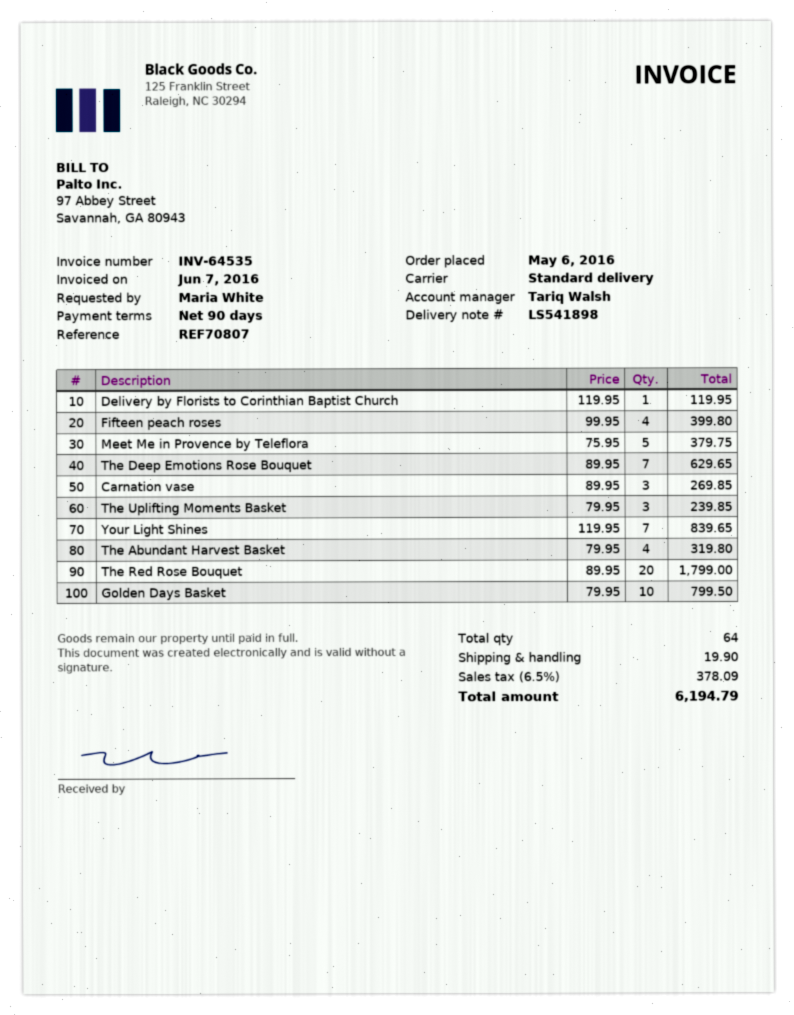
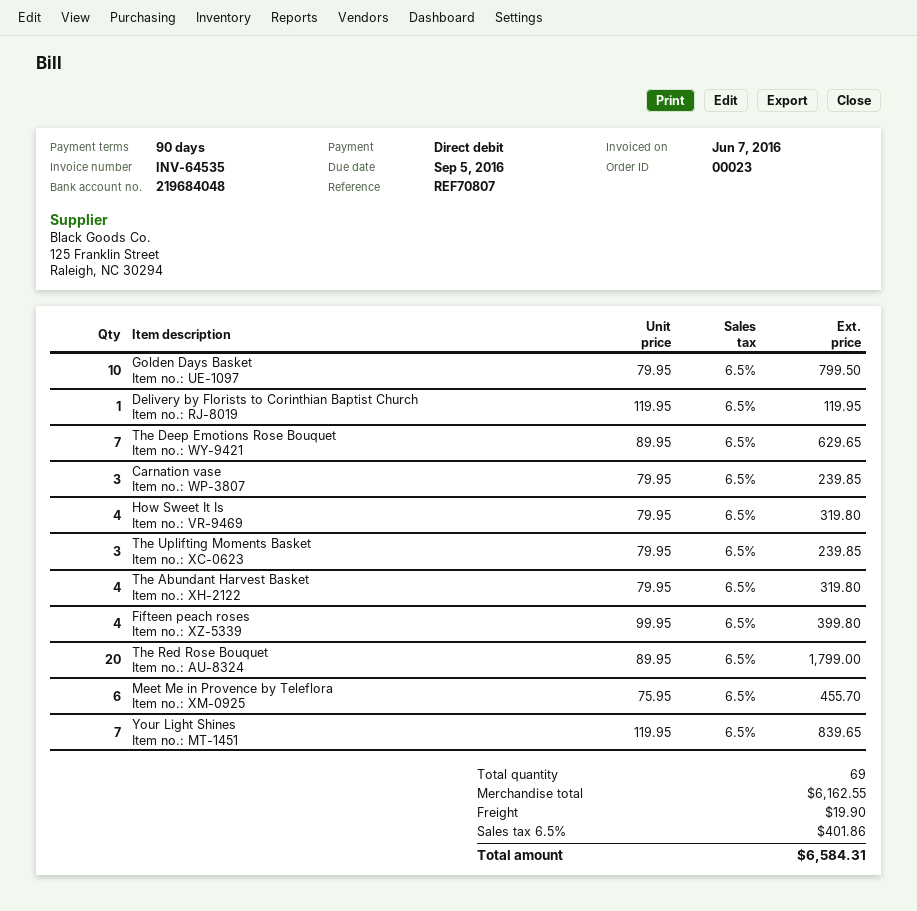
Meet Me in Provence by Teleflora: 5 x 75.95 = 379.75 -> 6 x 75.95 = 455.70
Carnation vase: 3 x 89.95 = 269.85 -> 3 x 79.95 = 239.85
How Sweet It Is: none -> 4 x 79.95 = 319.80
total quantity: 64 -> 69
tax: 6.5% = 378.09 -> 6.5% = 401.86
total: 6194.79 -> 6584.31

